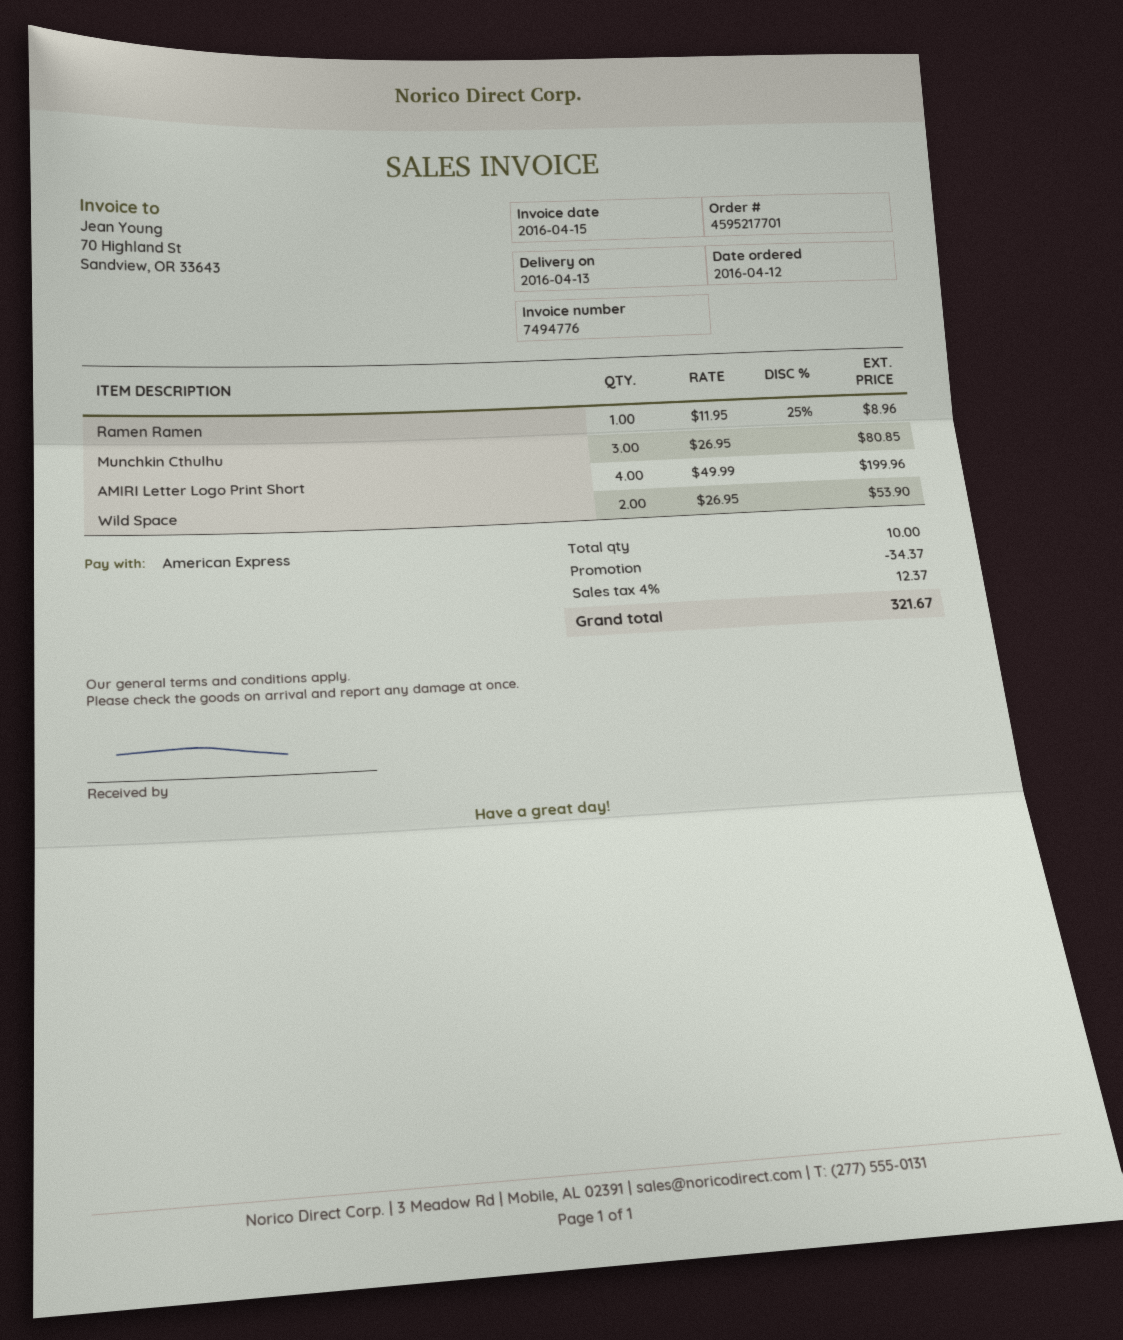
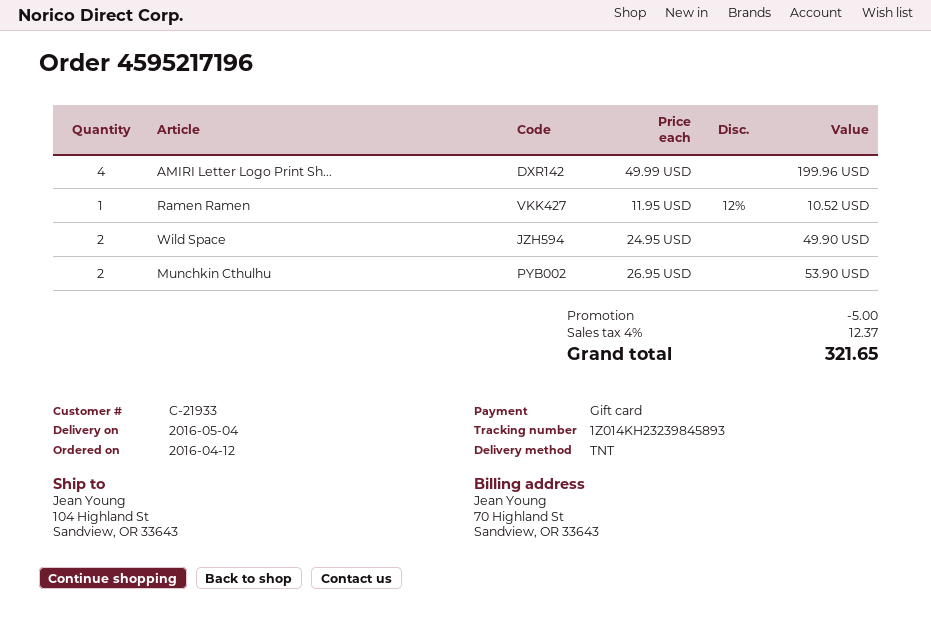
order number: 4595217701 -> 4595217196
delivery date: 2016-04-13 -> 2016-05-04
payment method: American Express -> gift card
Ramen Ramen: 1 x 11.95 - 25% = 8.96 -> 1 x 11.95 - 12% = 10.52
Munchkin Cthulhu: 3 x 26.95 = 80.85 -> 2 x 26.95 = 53.90
Wild Space: 2 x 26.95 = 53.90 -> 2 x 24.95 = 49.90
discount: 34.37 -> 5.00
total: 321.67 -> 321.65

